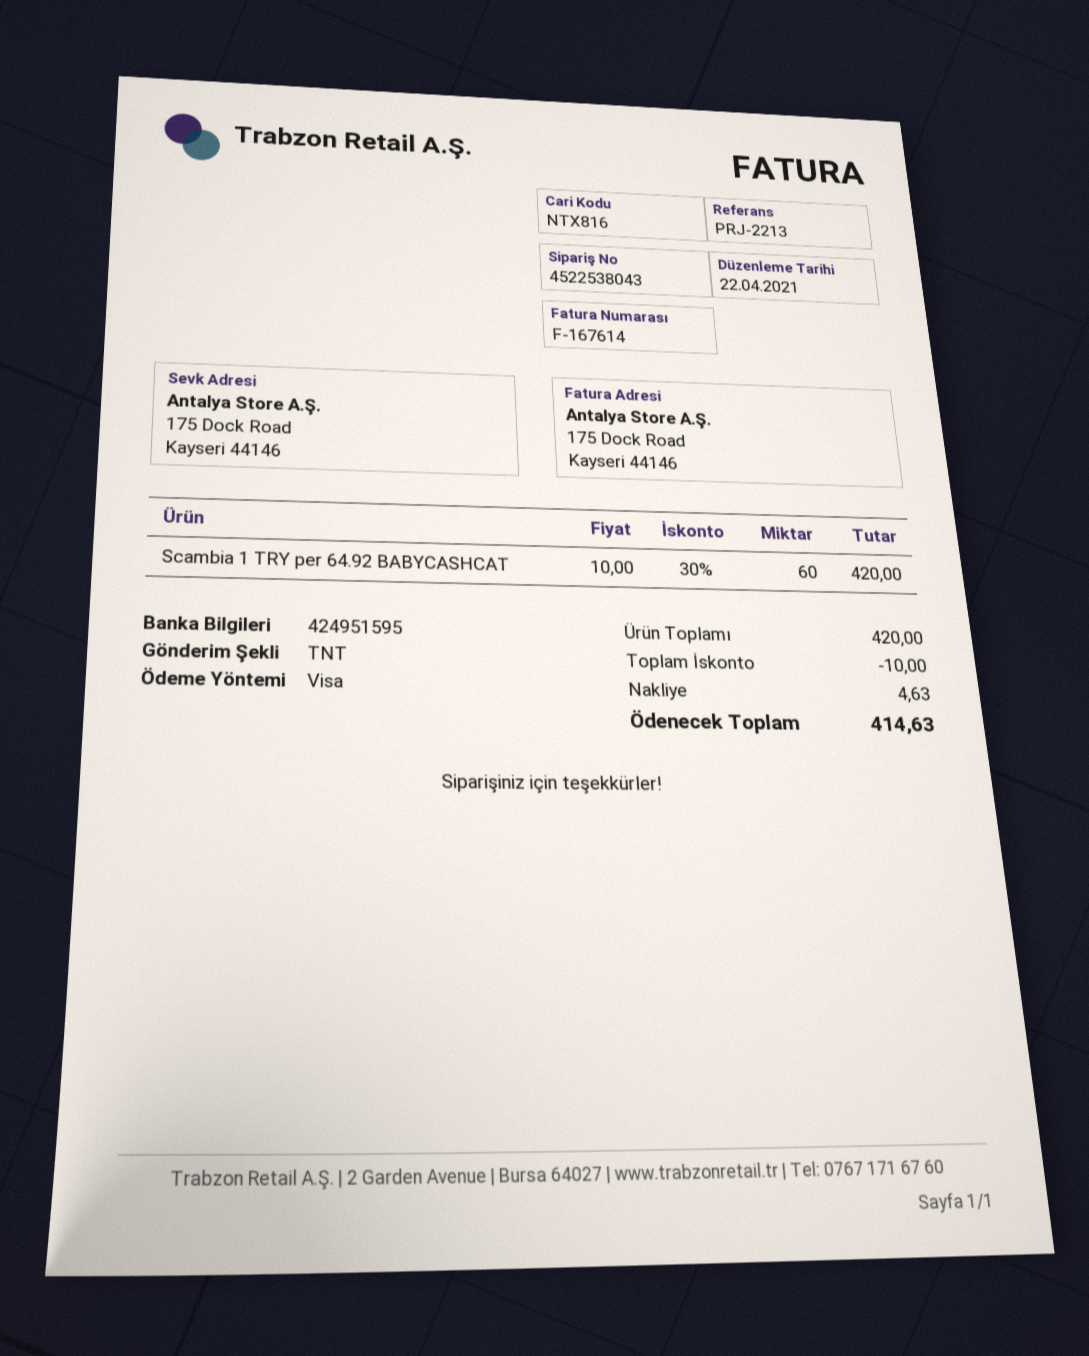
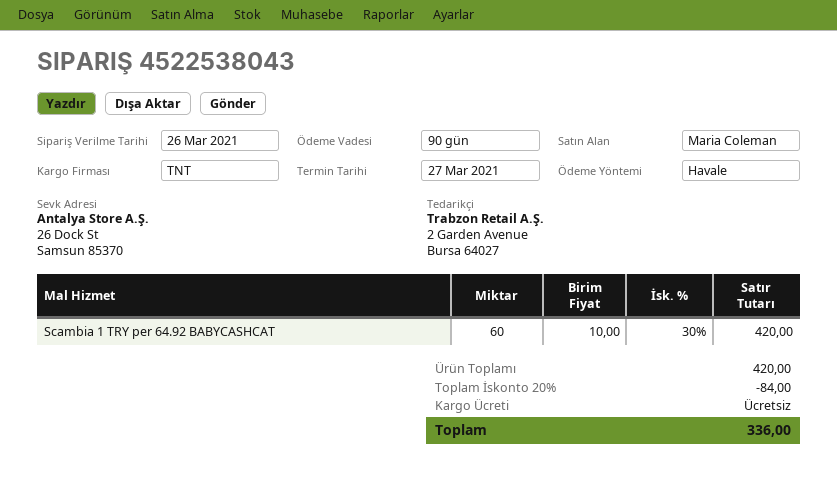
payment method: Visa -> bank transfer
ship to: 175 Dock Road, Kayseri 44146 -> 26 Dock St, Samsun 85370
discount: 10.00 -> 84.00
shipping: 4.63 -> 0.00
total: 414.63 -> 336.00

